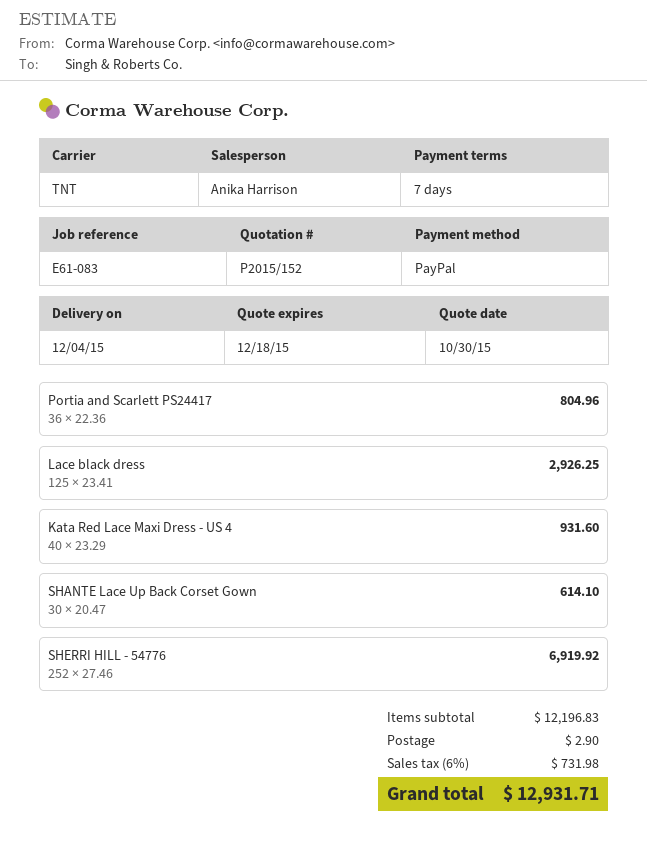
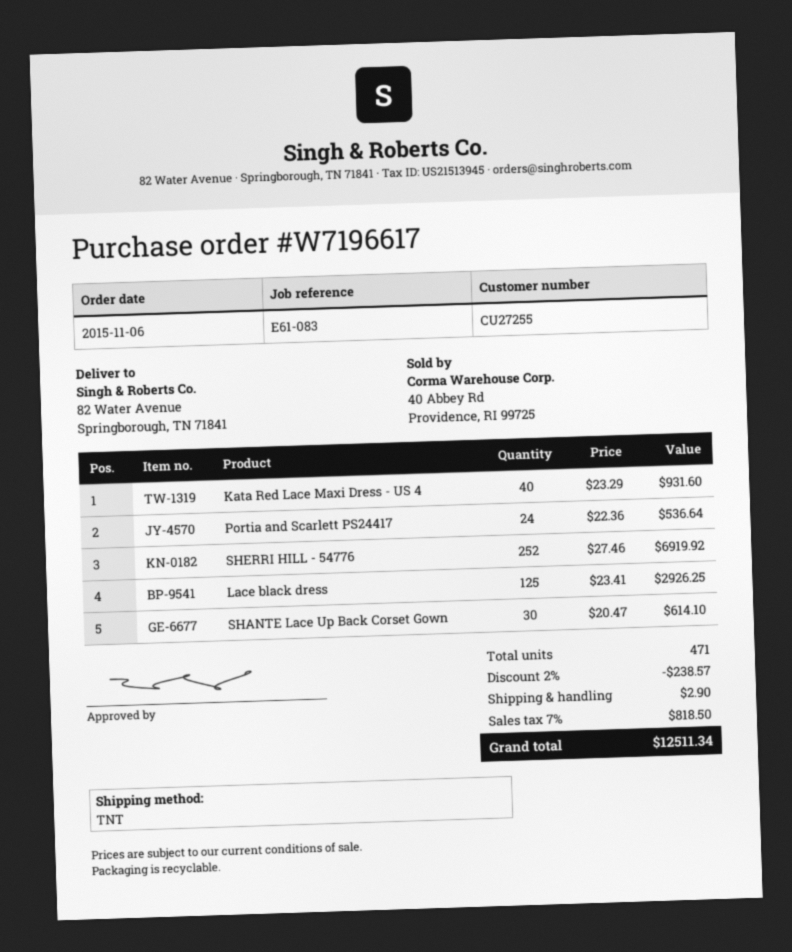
Portia and Scarlett PS24417: 36 x 22.36 = 804.96 -> 24 x 22.36 = 536.64
discount: none -> 2% = 238.57
tax: 6% = 731.98 -> 7% = 818.50
total: 12931.71 -> 12511.34

